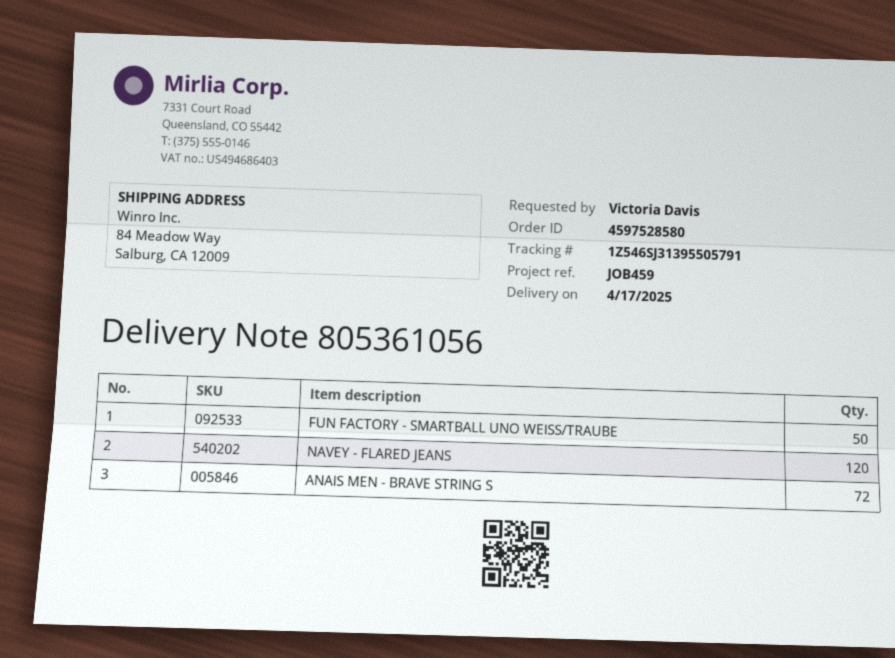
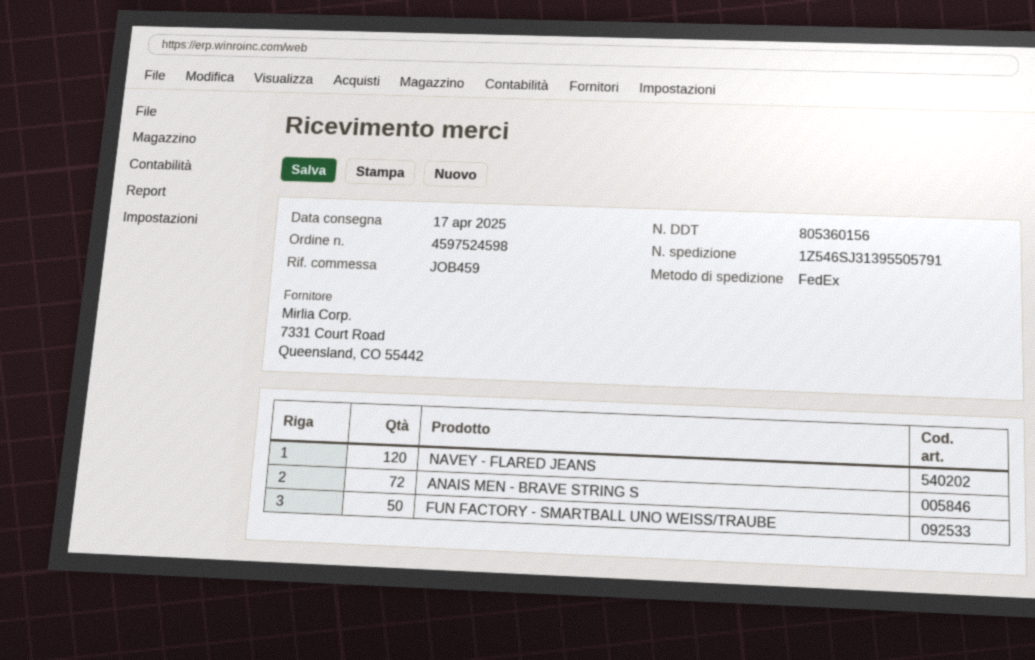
order number: 4597528580 -> 4597524598
delivery note number: 805361056 -> 805360156

